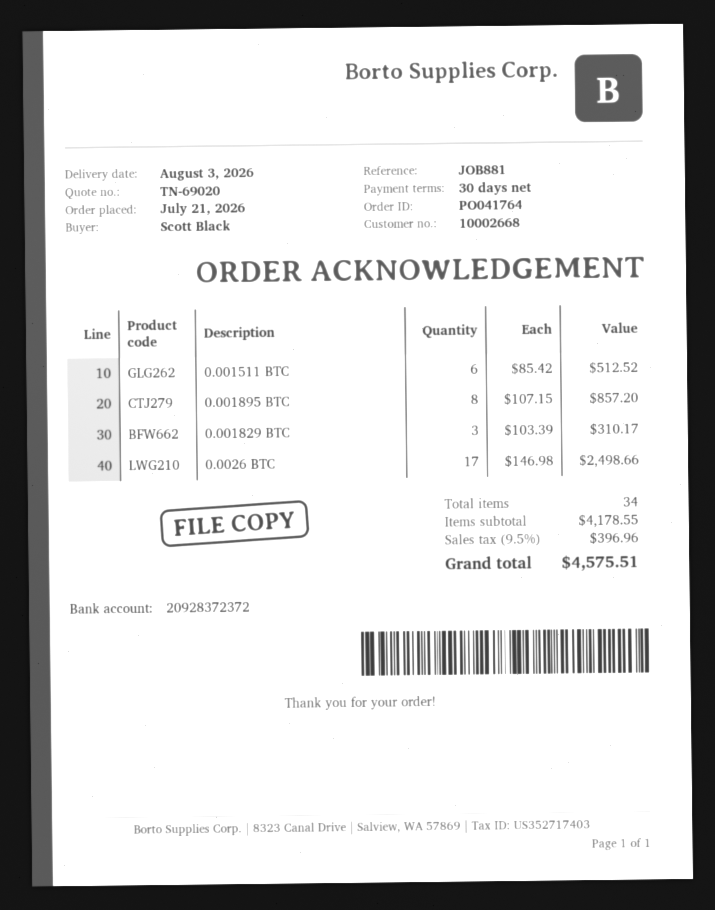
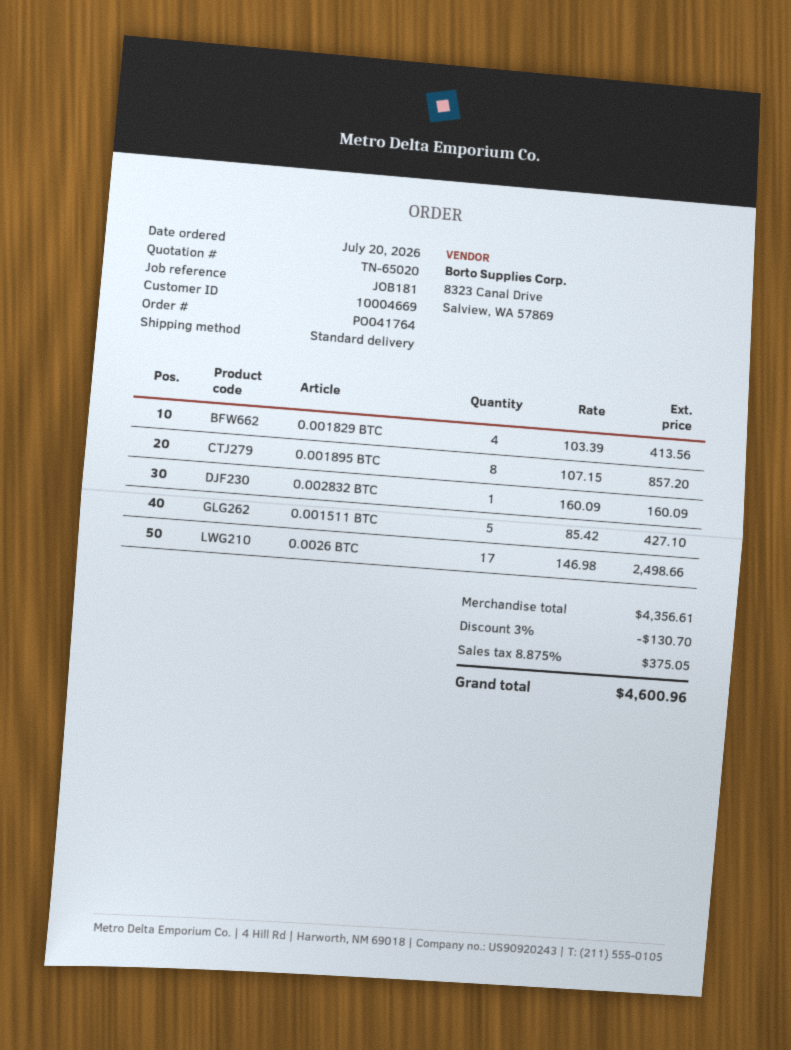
quote number: TN-69020 -> TN-65020
order date: 2026-07-21 -> 2026-07-20
customer number: 10002668 -> 10004669
reference: JOB881 -> JOB181
0.001511 BTC: 6 x 85.42 = 512.52 -> 5 x 85.42 = 427.10
0.001829 BTC: 3 x 103.39 = 310.17 -> 4 x 103.39 = 413.56
0.002832 BTC: none -> 1 x 160.09 = 160.09
subtotal: 4178.55 -> 4356.61
discount: none -> 3% = 130.70
tax: 9.5% = 396.96 -> 8.875% = 375.05
total: 4575.51 -> 4600.96

